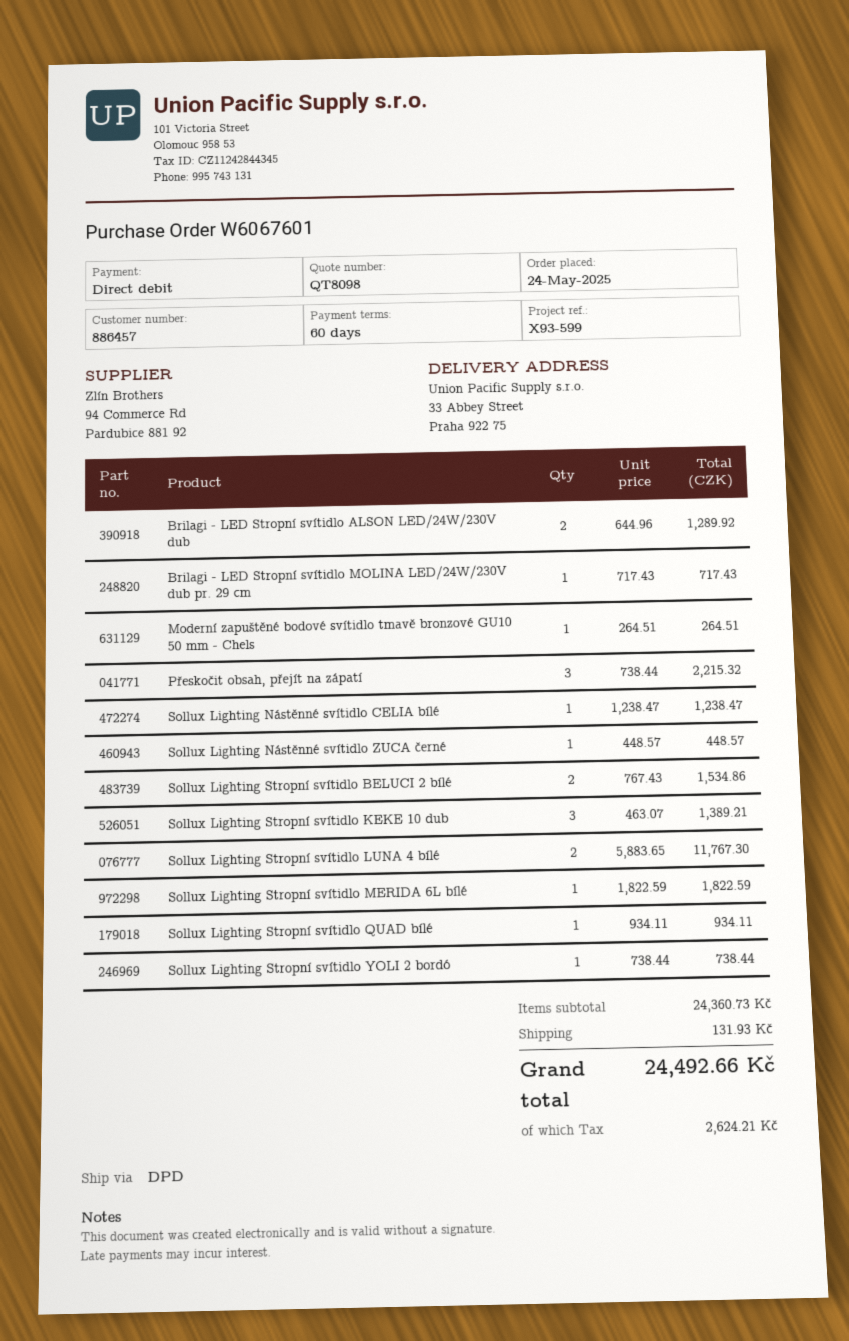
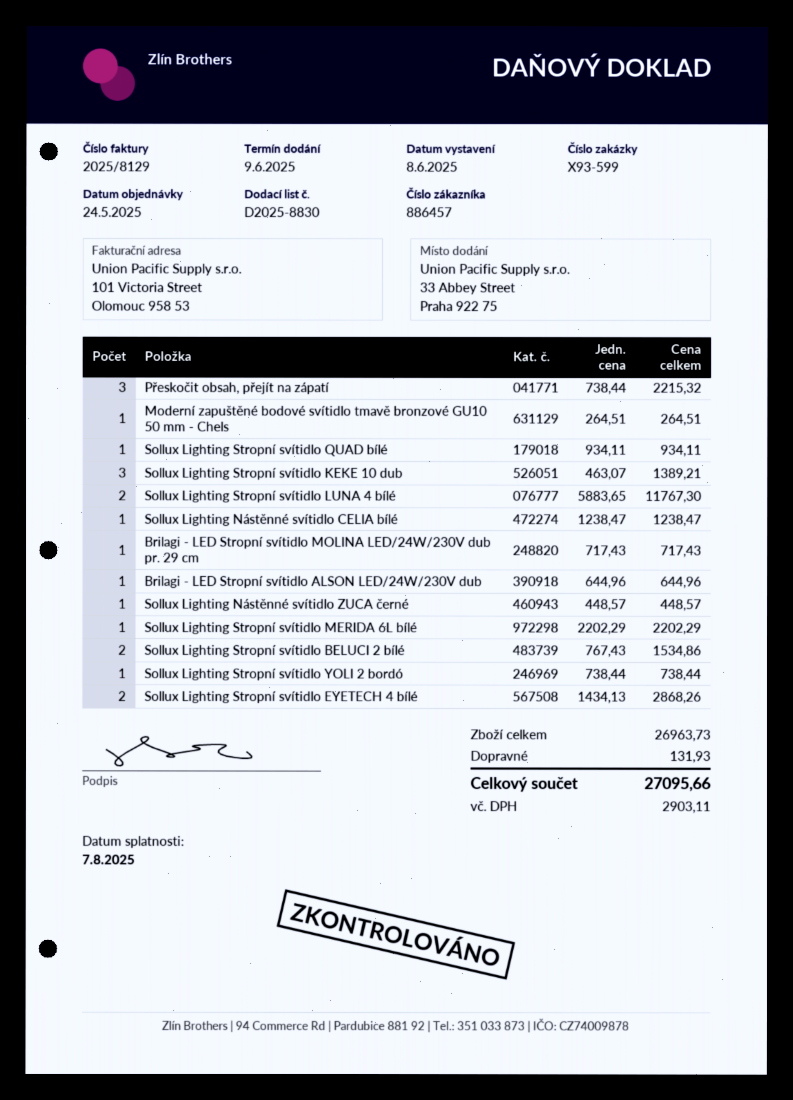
Brilagi - LED Stropní svítidlo ALSON LED/24W/230V dub: 2 x 644.96 = 1289.92 -> 1 x 644.96 = 644.96
Sollux Lighting Stropní svítidlo MERIDA 6L bílé: 1 x 1822.59 = 1822.59 -> 1 x 2202.29 = 2202.29
Sollux Lighting Stropní svítidlo EYETECH 4 bílé: none -> 2 x 1434.13 = 2868.26
subtotal: 24360.73 -> 26963.73
tax: 2624.21 -> 2903.11
total: 24492.66 -> 27095.66

